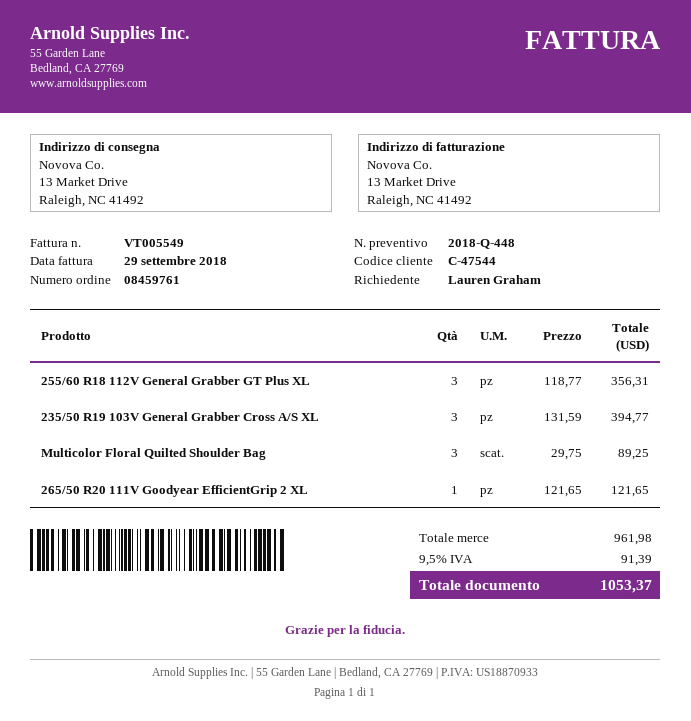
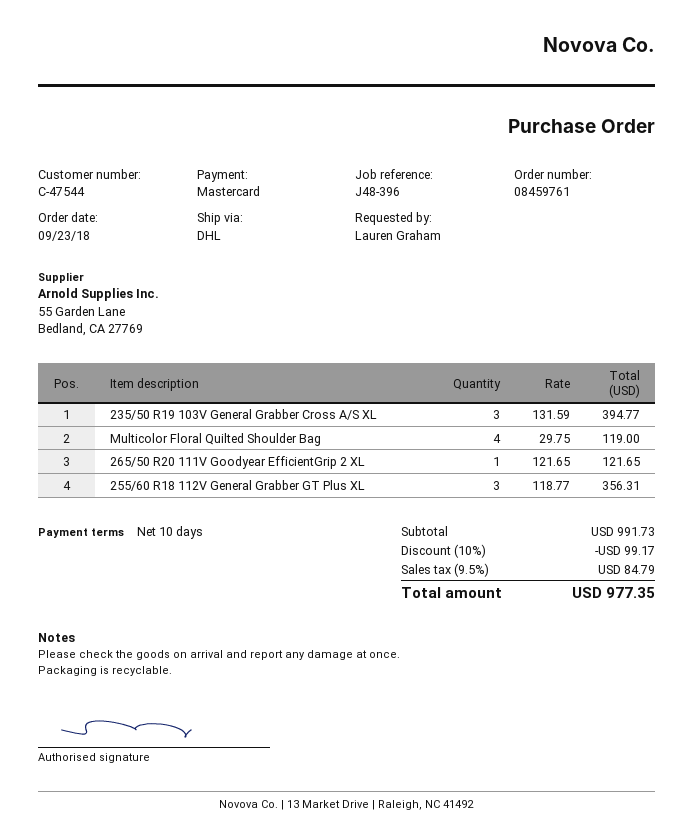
Multicolor Floral Quilted Shoulder Bag: 3 x 29.75 = 89.25 -> 4 x 29.75 = 119.00
subtotal: 961.98 -> 991.73
discount: none -> 10% = 99.17
tax: 9.5% = 91.39 -> 9.5% = 84.79
total: 1053.37 -> 977.35

